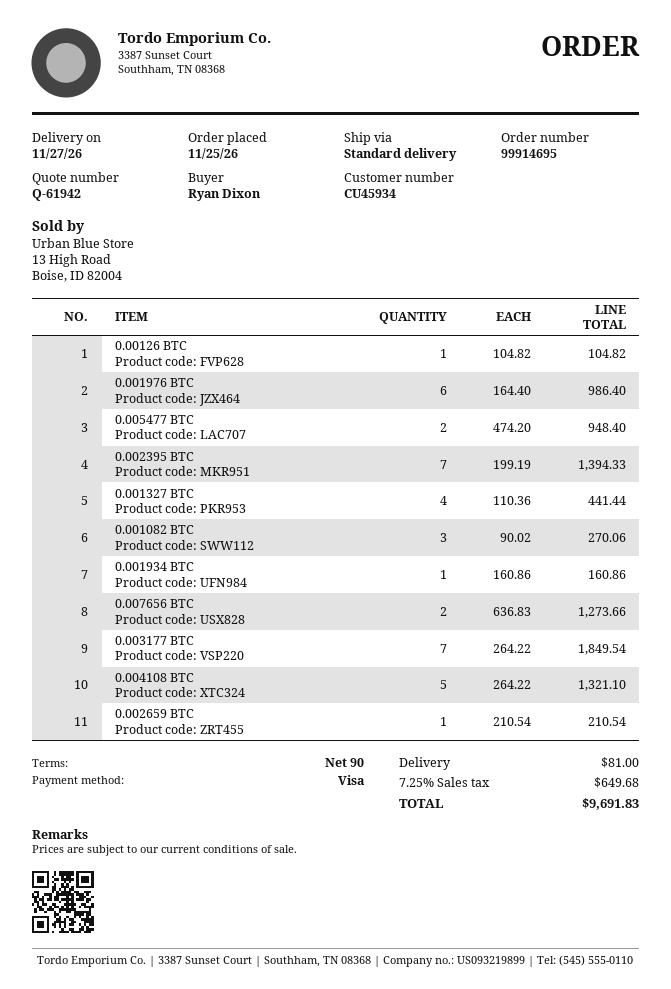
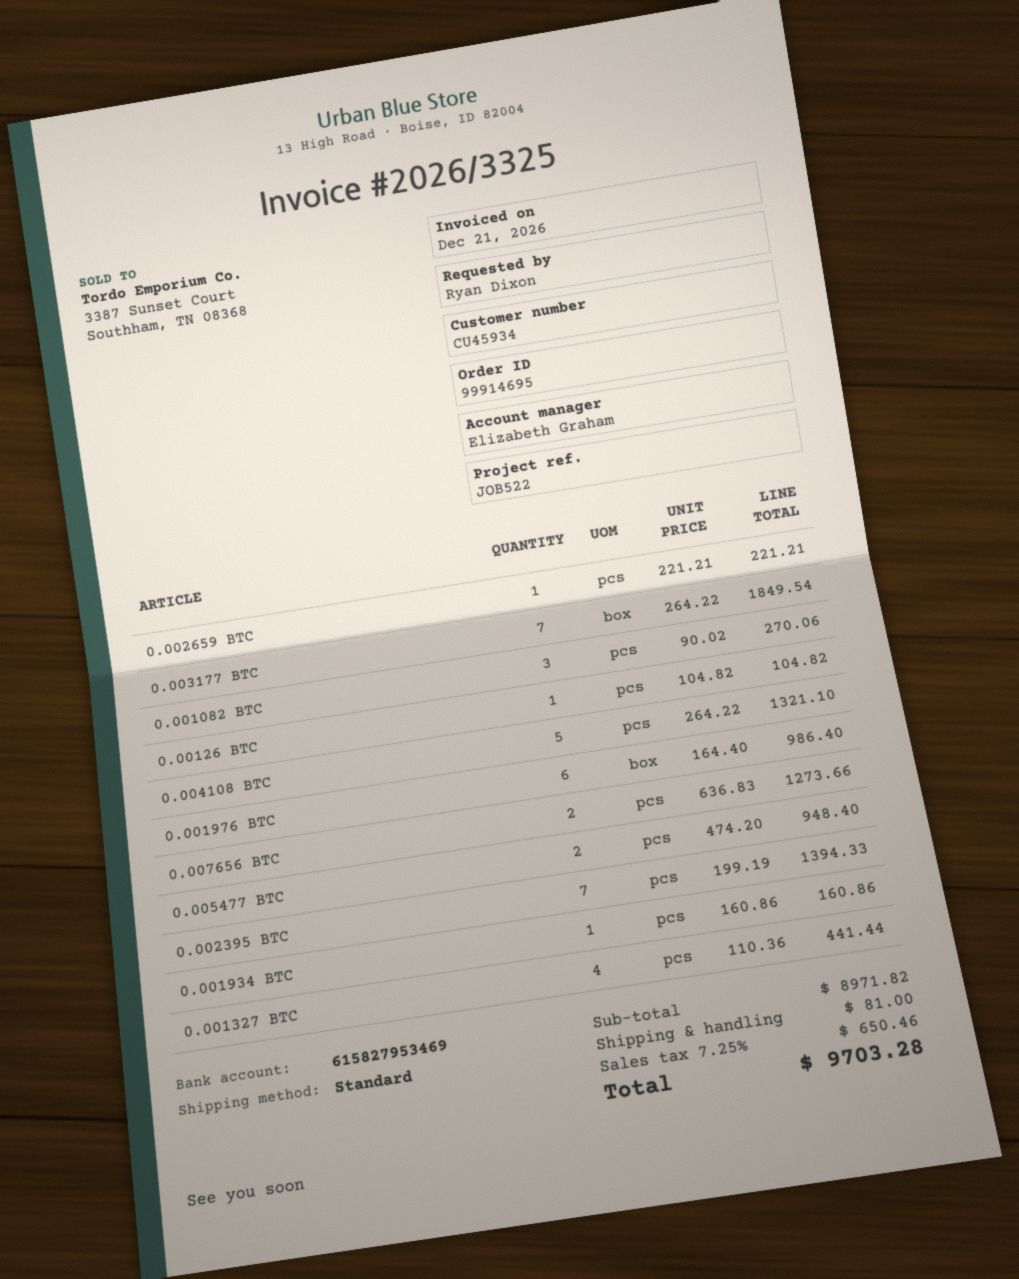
0.002659 BTC: 1 x 210.54 = 210.54 -> 1 x 221.21 = 221.21
tax: 7.25% = 649.68 -> 7.25% = 650.46
total: 9691.83 -> 9703.28

